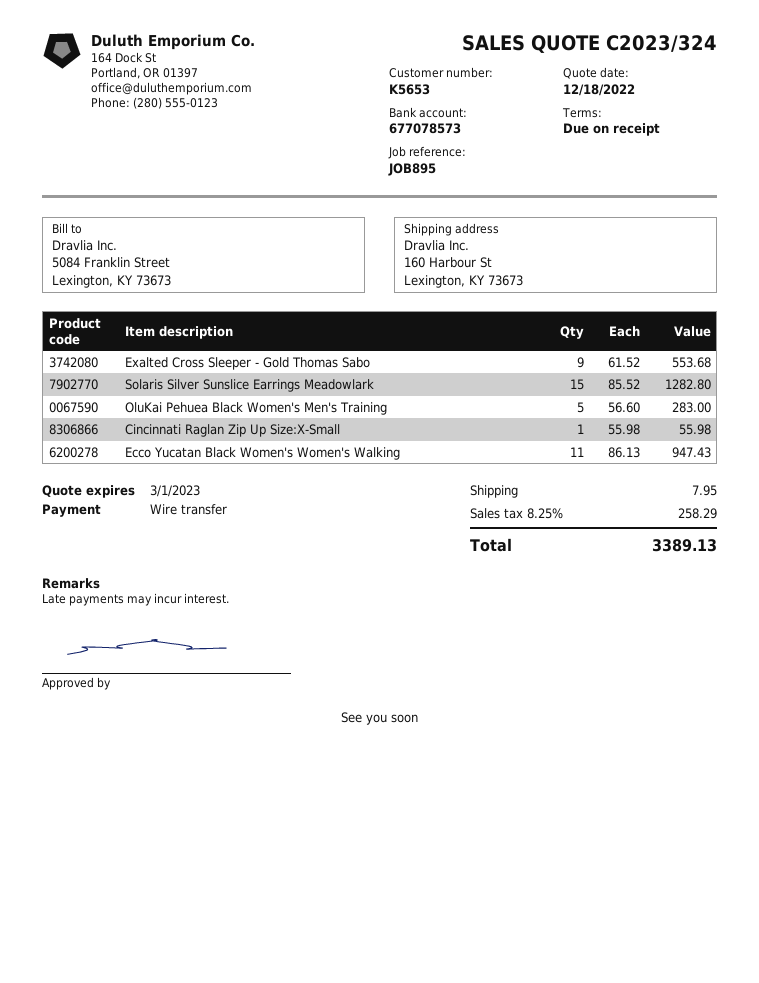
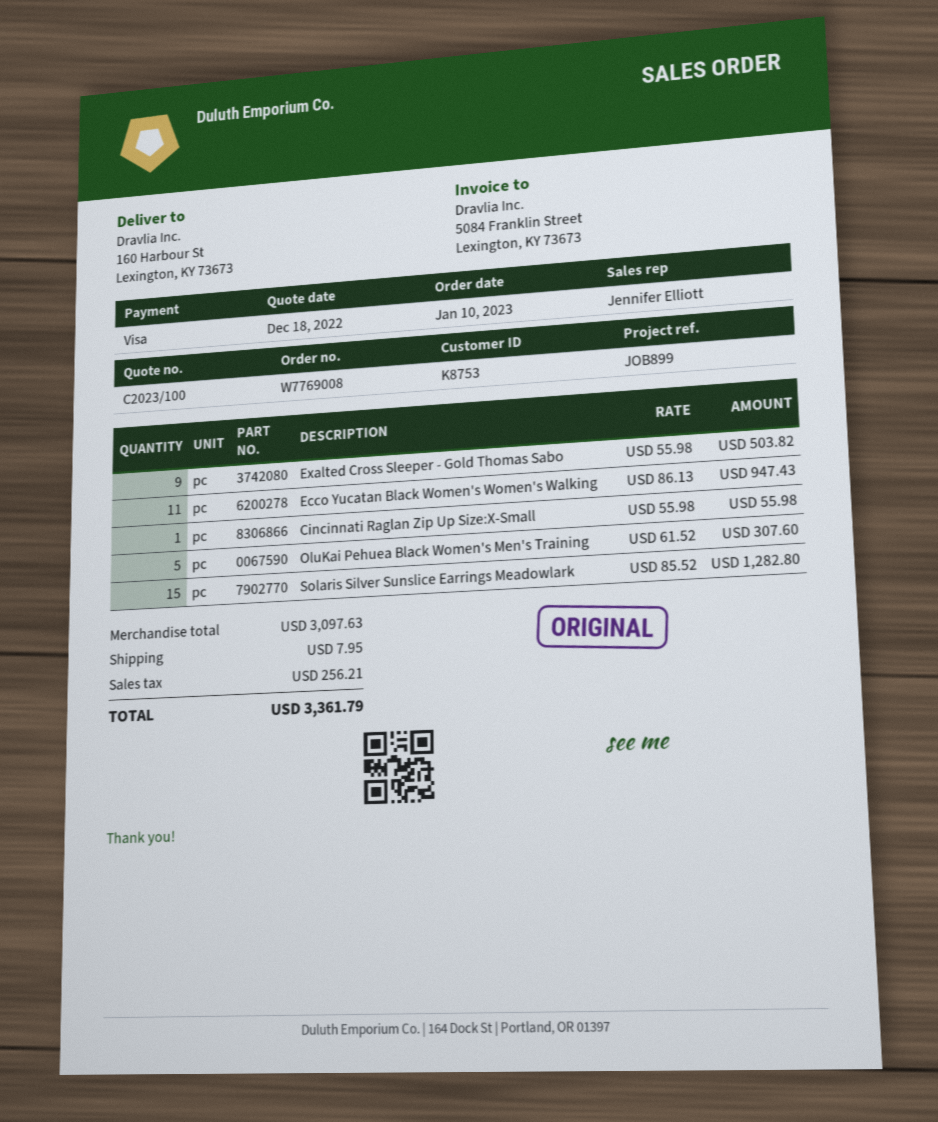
quote number: C2023/324 -> C2023/100
customer number: K5653 -> K8753
reference: JOB895 -> JOB899
payment method: bank transfer -> Visa
Exalted Cross Sleeper - Gold Thomas Sabo: 9 x 61.52 = 553.68 -> 9 x 55.98 = 503.82
OluKai Pehuea Black Women's Men's Training: 5 x 56.60 = 283.00 -> 5 x 61.52 = 307.60
tax: 258.29 -> 256.21
total: 3389.13 -> 3361.79

